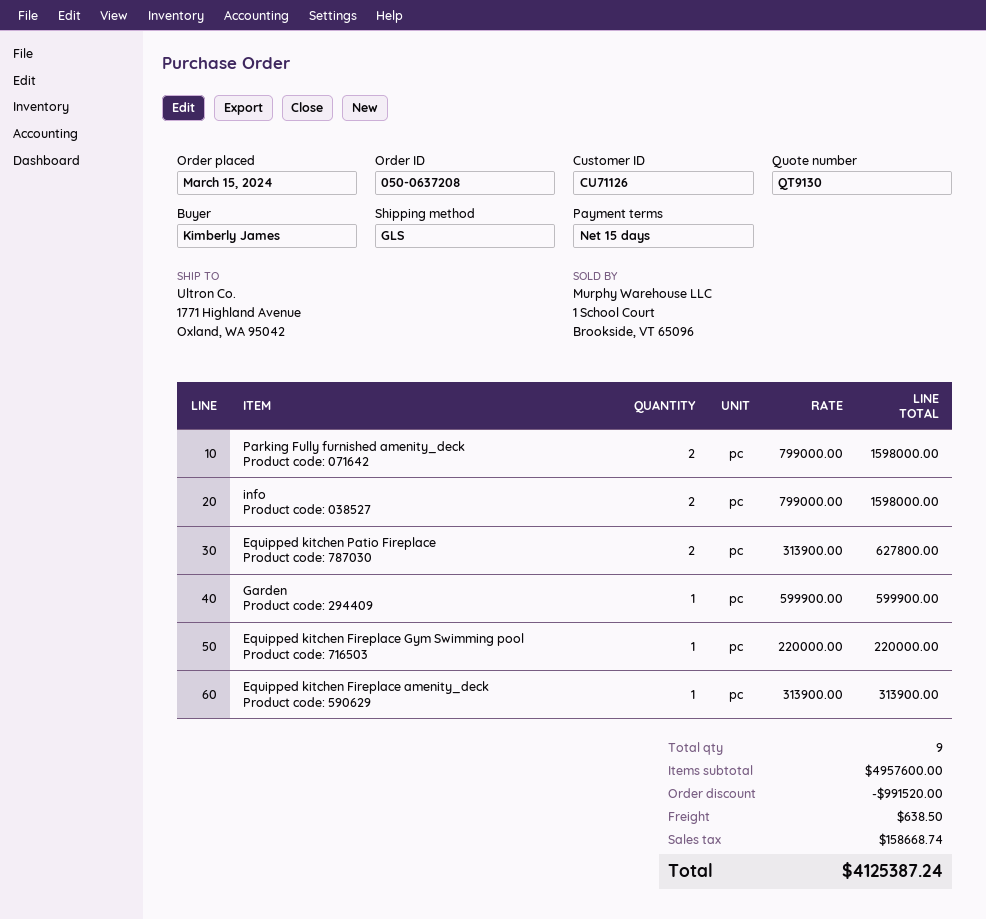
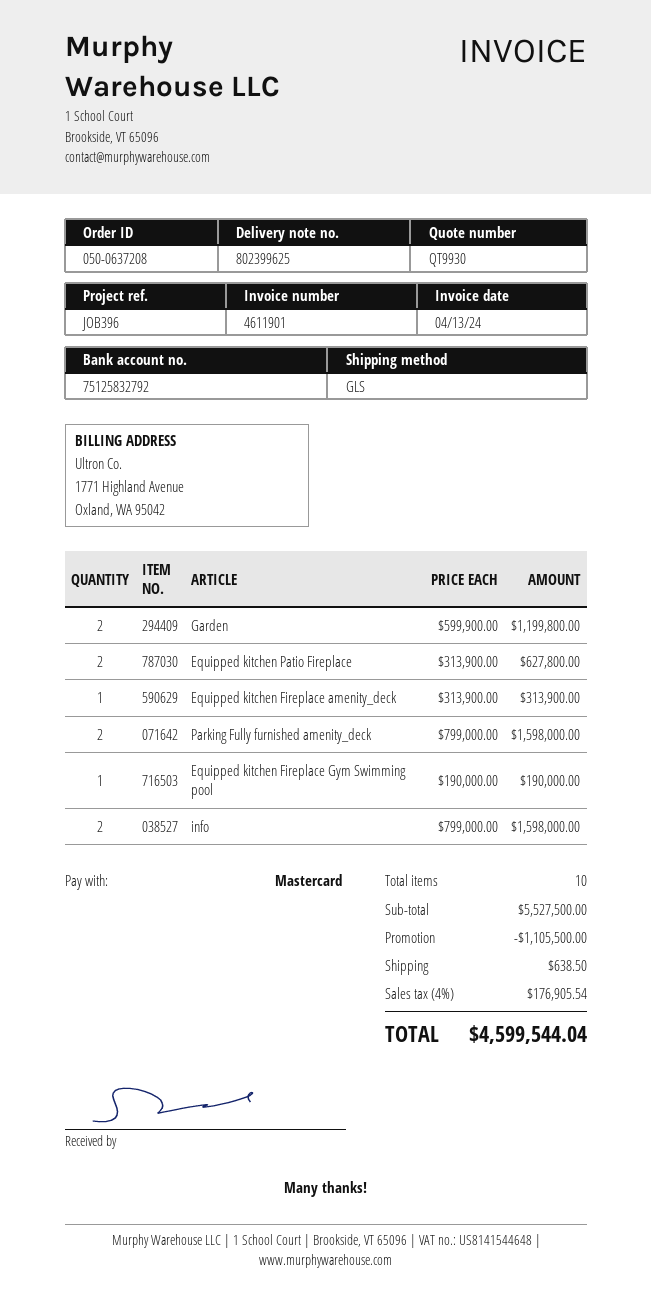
quote number: QT9130 -> QT9930
Garden: 1 x 599900.00 = 599900.00 -> 2 x 599900.00 = 1199800.00
Equipped kitchen Fireplace Gym Swimming pool: 1 x 220000.00 = 220000.00 -> 1 x 190000.00 = 190000.00
total quantity: 9 -> 10
subtotal: 4957600.00 -> 5527500.00
discount: 991520.00 -> 1105500.00
tax: 158668.74 -> 176905.54
total: 4125387.24 -> 4599544.04

